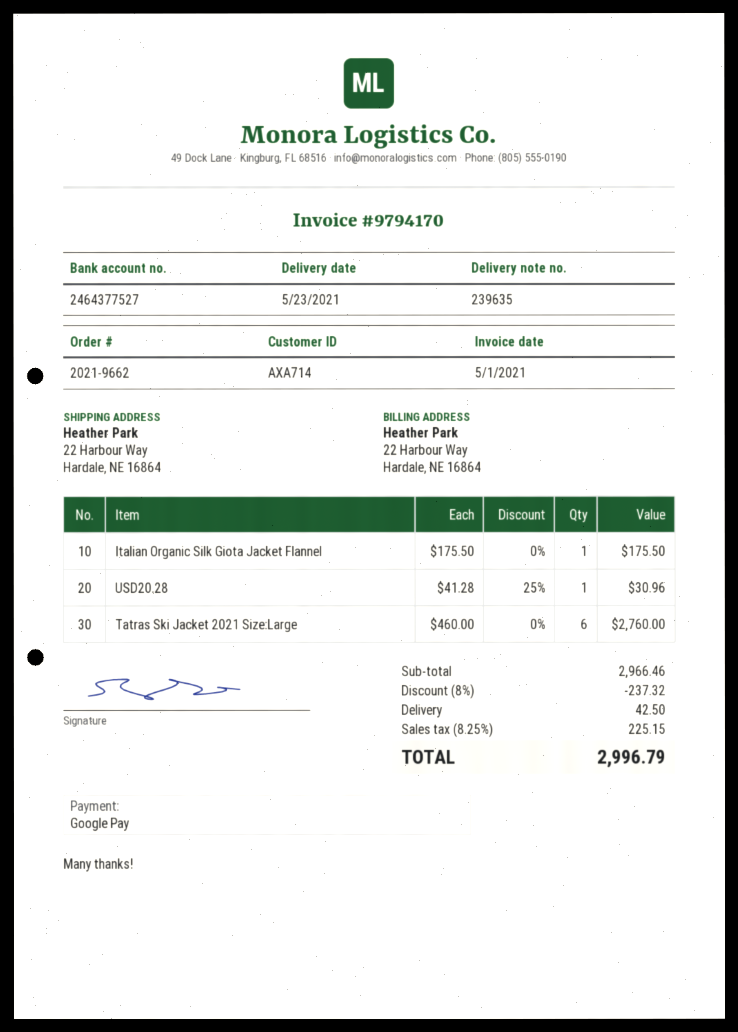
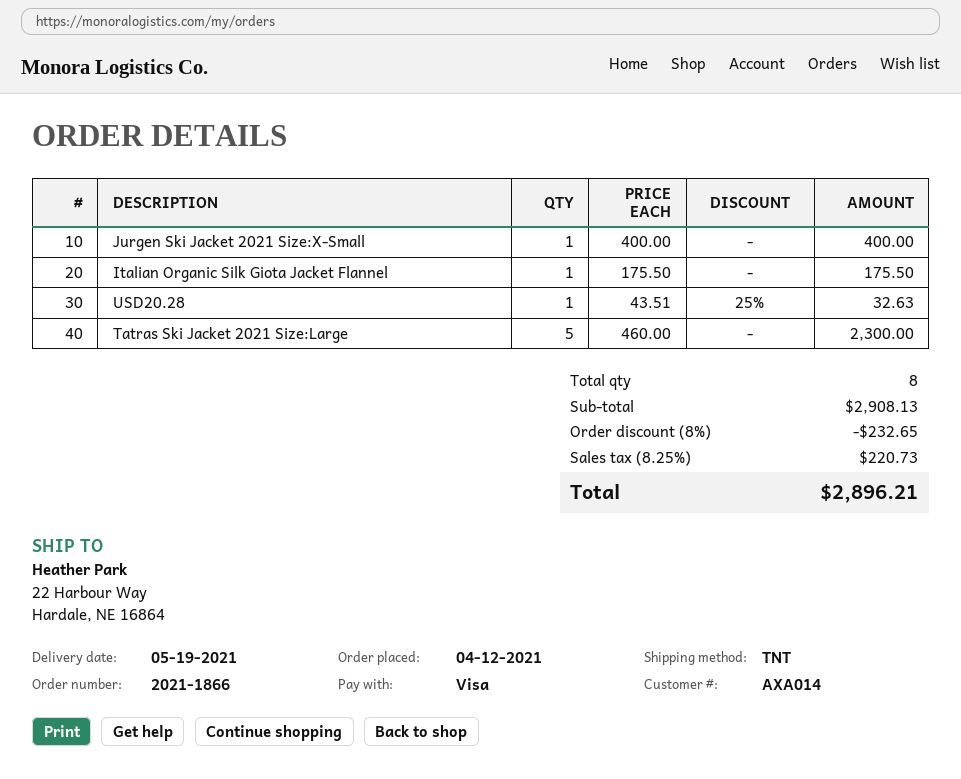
order number: 2021-9662 -> 2021-1866
delivery date: 2021-05-23 -> 2021-05-19
customer number: AXA714 -> AXA014
payment method: Google Pay -> Visa
USD20.28: 1 x 41.28 - 25% = 30.96 -> 1 x 43.51 - 25% = 32.63
Tatras Ski Jacket 2021 Size:Large: 6 x 460.00 = 2760.00 -> 5 x 460.00 = 2300.00
Jurgen Ski Jacket 2021 Size:X-Small: none -> 1 x 400.00 = 400.00
subtotal: 2966.46 -> 2908.13
discount: 8% = 237.32 -> 8% = 232.65
shipping: 42.50 -> none
tax: 8.25% = 225.15 -> 8.25% = 220.73
total: 2996.79 -> 2896.21

